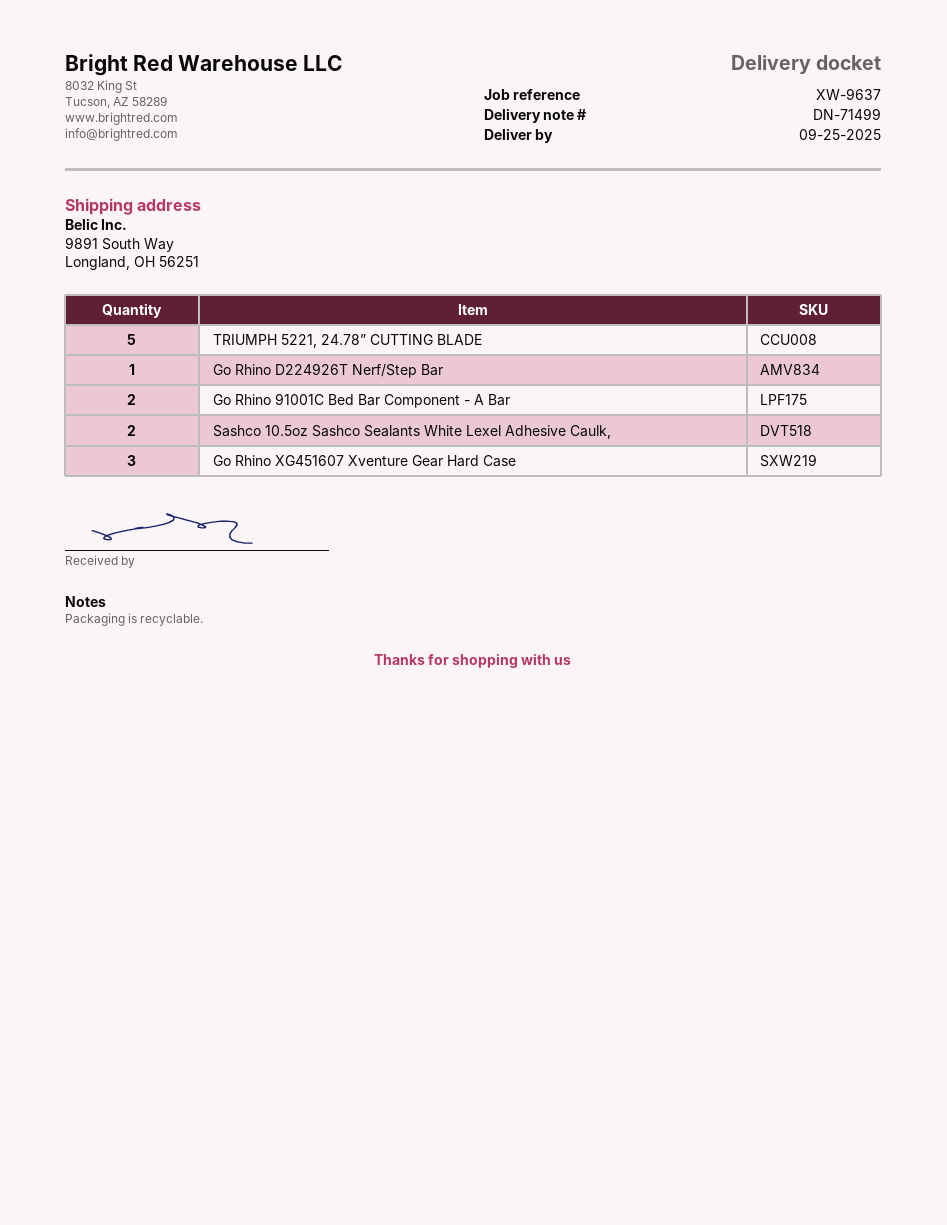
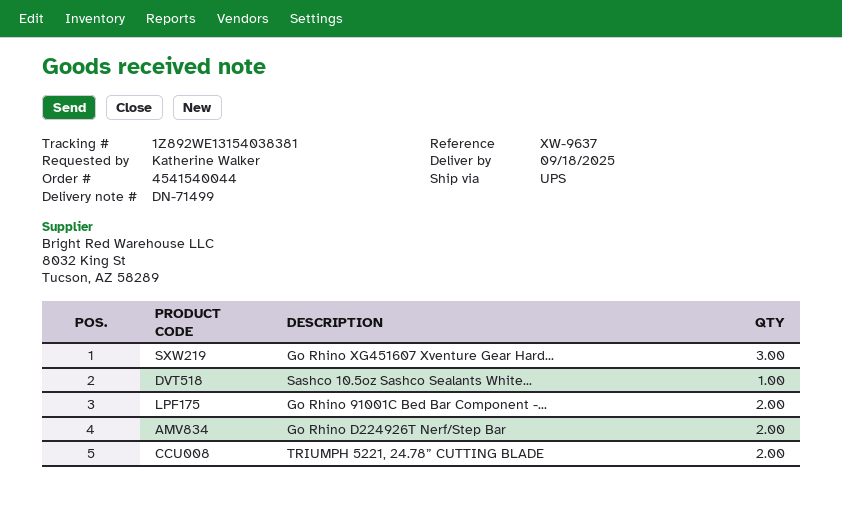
delivery date: 2025-09-25 -> 2025-09-18
TRIUMPH 5221, 24.78” CUTTING BLADE: 5 -> 2
Go Rhino D224926T Nerf/Step Bar: 1 -> 2
Sashco 10.5oz Sashco Sealants White Lexel Adhesive Caulk,: 2 -> 1

